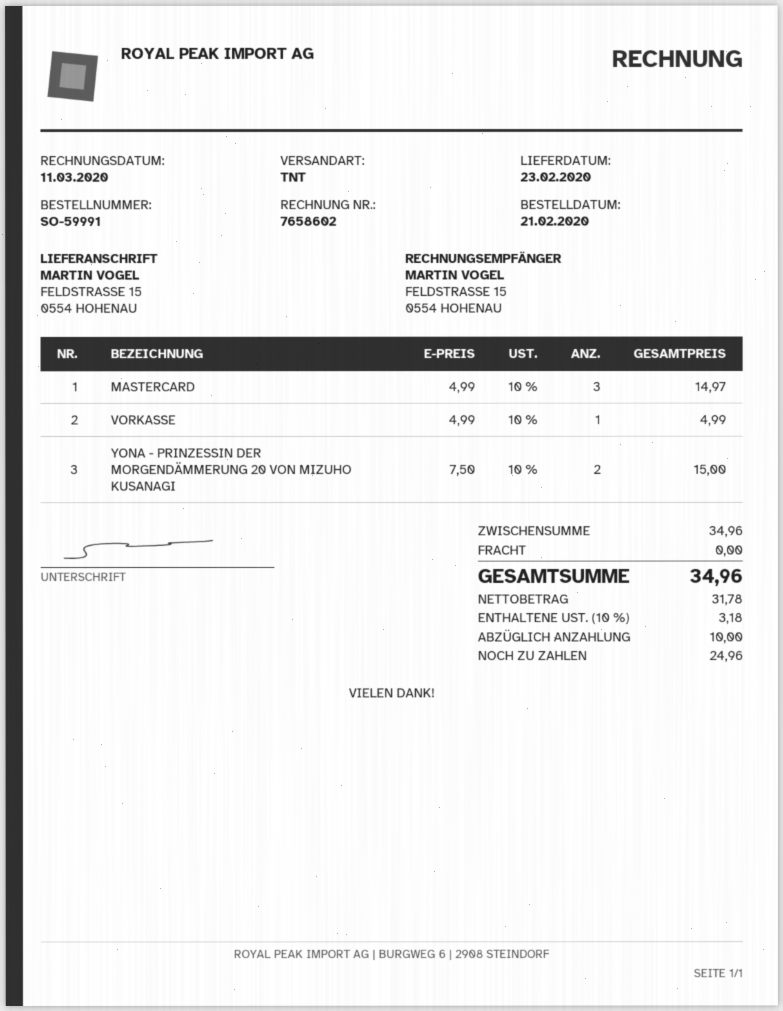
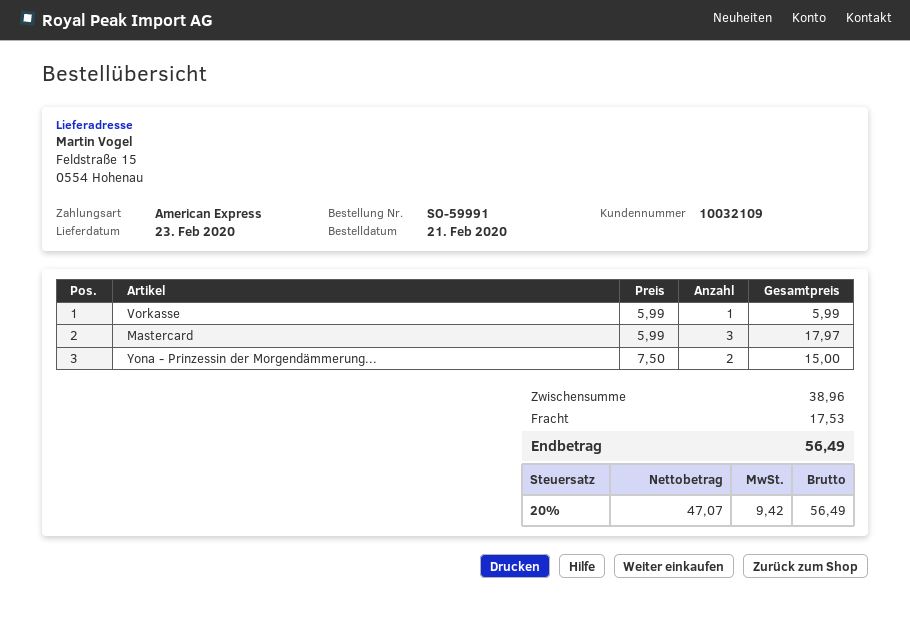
MASTERCARD: 3 x 4.99 = 14.97 -> 3 x 5.99 = 17.97
VORKASSE: 1 x 4.99 = 4.99 -> 1 x 5.99 = 5.99
subtotal: 34.96 -> 38.96
shipping: 0.00 -> 17.53
net: 31.78 -> 47.07
tax: 10% = 3.18 -> 20% = 9.42
total: 34.96 -> 56.49

